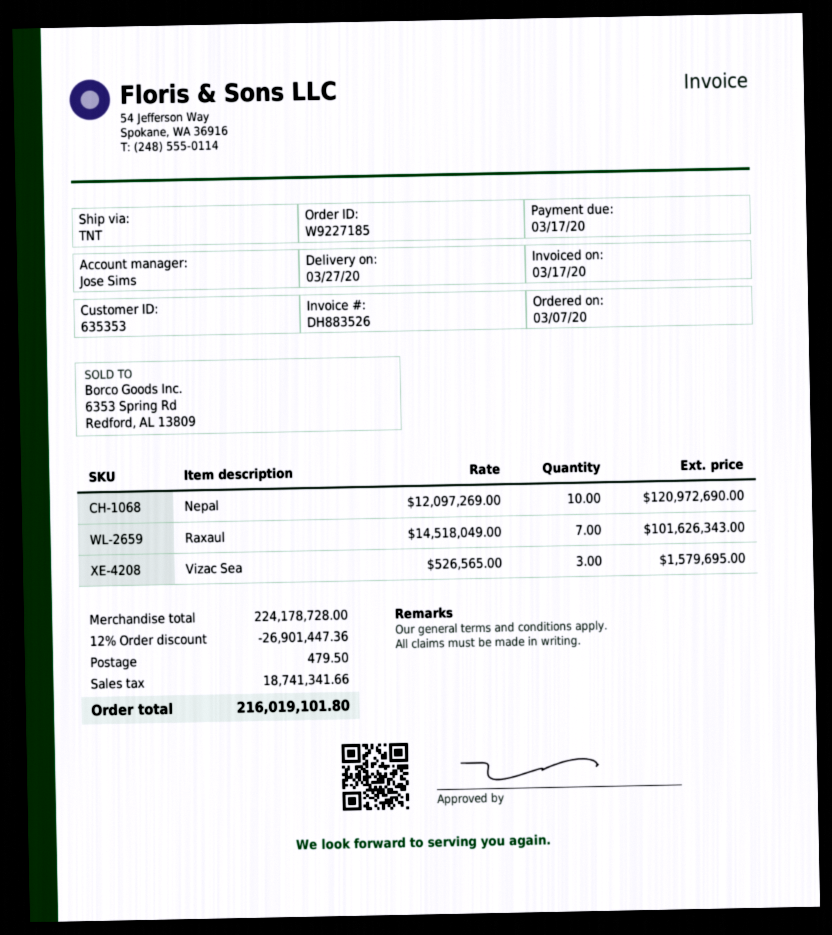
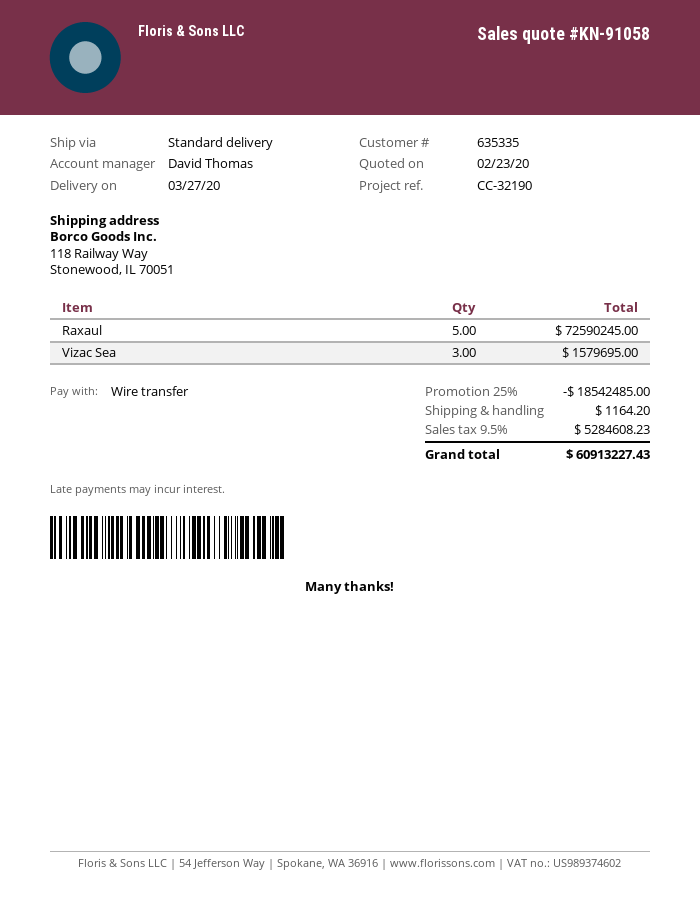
customer number: 635353 -> 635335
sales rep: Jose Sims -> David Thomas
shipping method: TNT -> standard
Nepal: 10 for 120972690.00 -> none
Raxaul: 7 for 101626343.00 -> 5 for 72590245.00
discount: 12% = 26901447.36 -> 25% = 18542485.00
shipping: 479.50 -> 1164.20
tax: 18741341.66 -> 5284608.23
total: 216019101.80 -> 60913227.43

